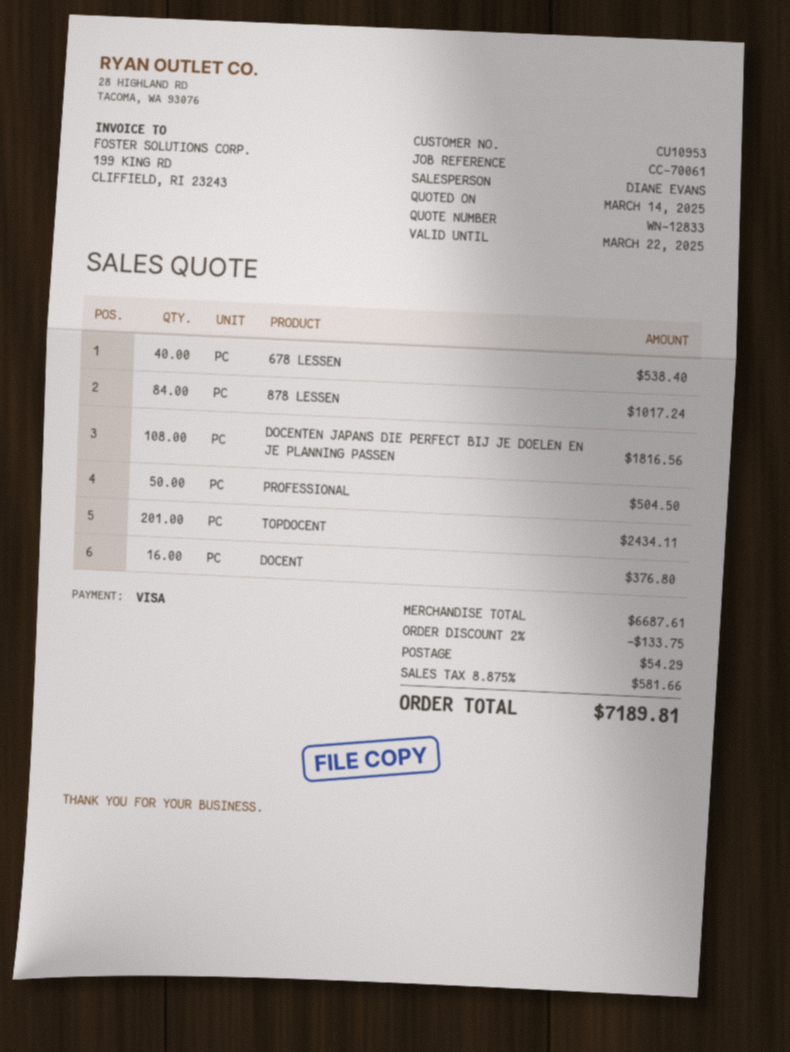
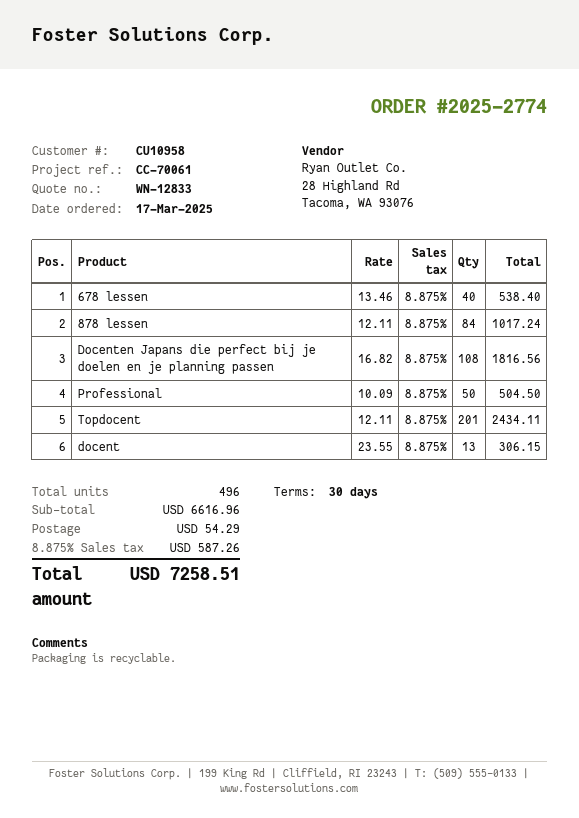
customer number: CU10953 -> CU10958
DOCENT: 16 for 376.80 -> 13 for 306.15
subtotal: 6687.61 -> 6616.96
discount: 2% = 133.75 -> none
tax: 8.875% = 581.66 -> 8.875% = 587.26
total: 7189.81 -> 7258.51

